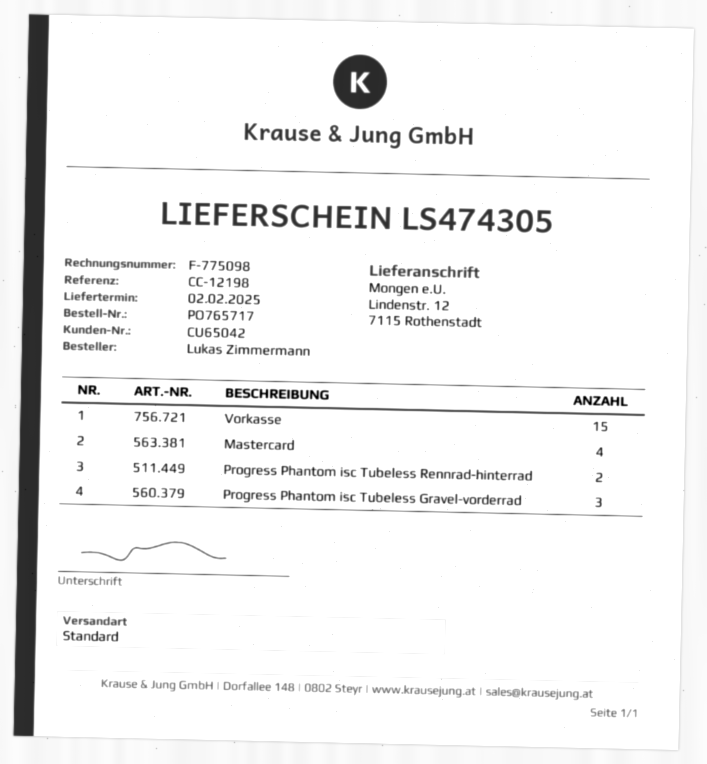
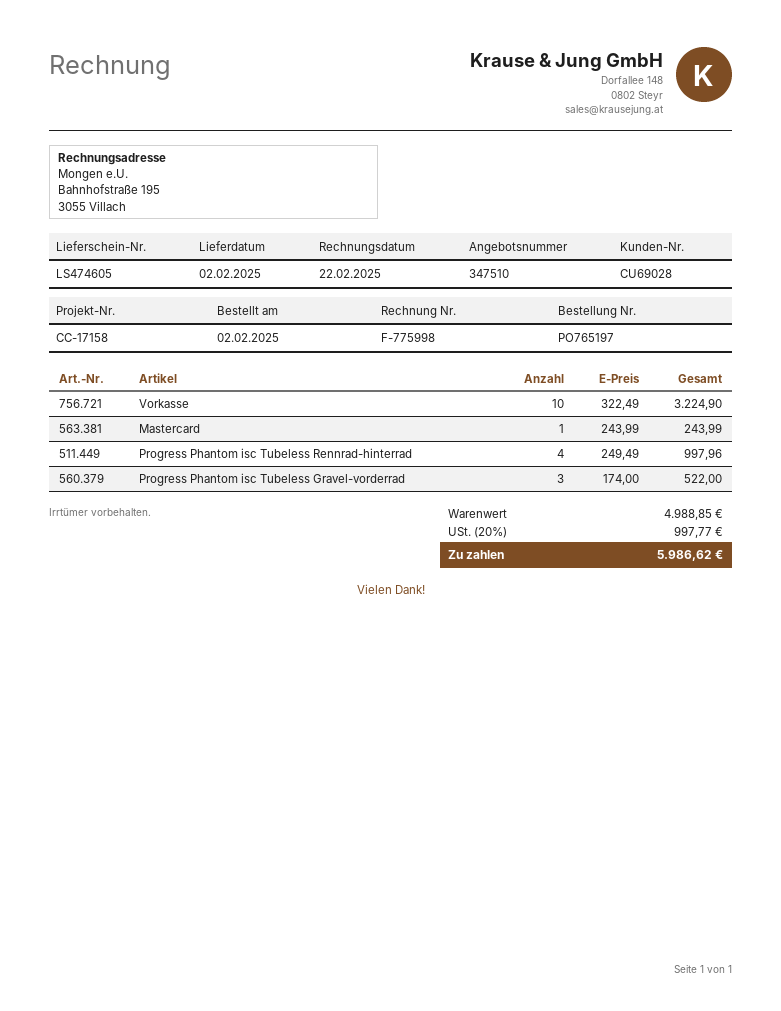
order number: PO765717 -> PO765197
delivery note number: LS474305 -> LS474605
invoice number: F-775098 -> F-775998
customer number: CU65042 -> CU69028
reference: CC-12198 -> CC-17158
Vorkasse: 15 -> 10
Mastercard: 4 -> 1
Progress Phantom isc Tubeless Rennrad-hinterrad: 2 -> 4

